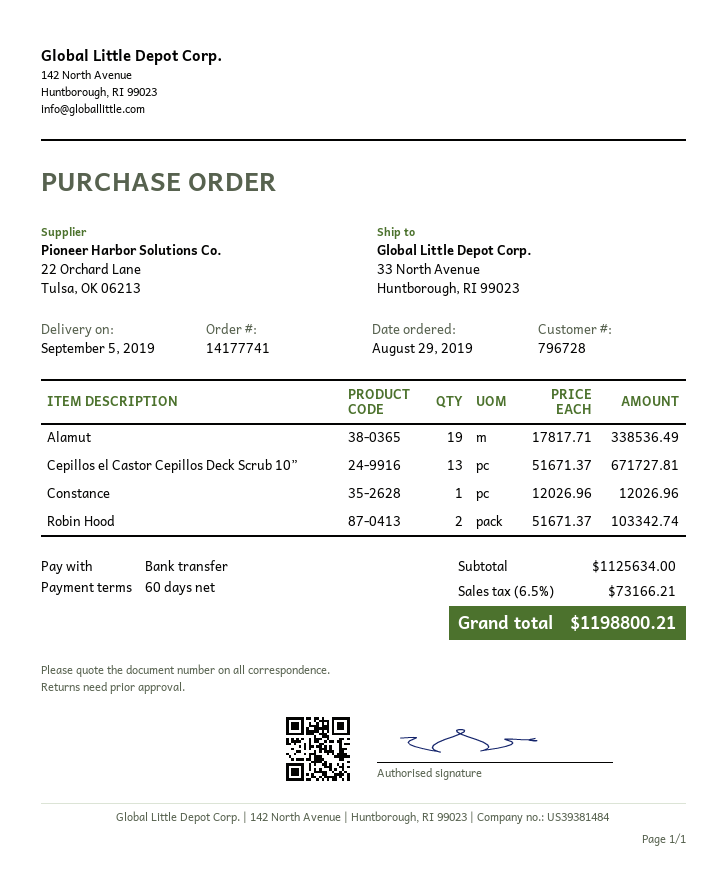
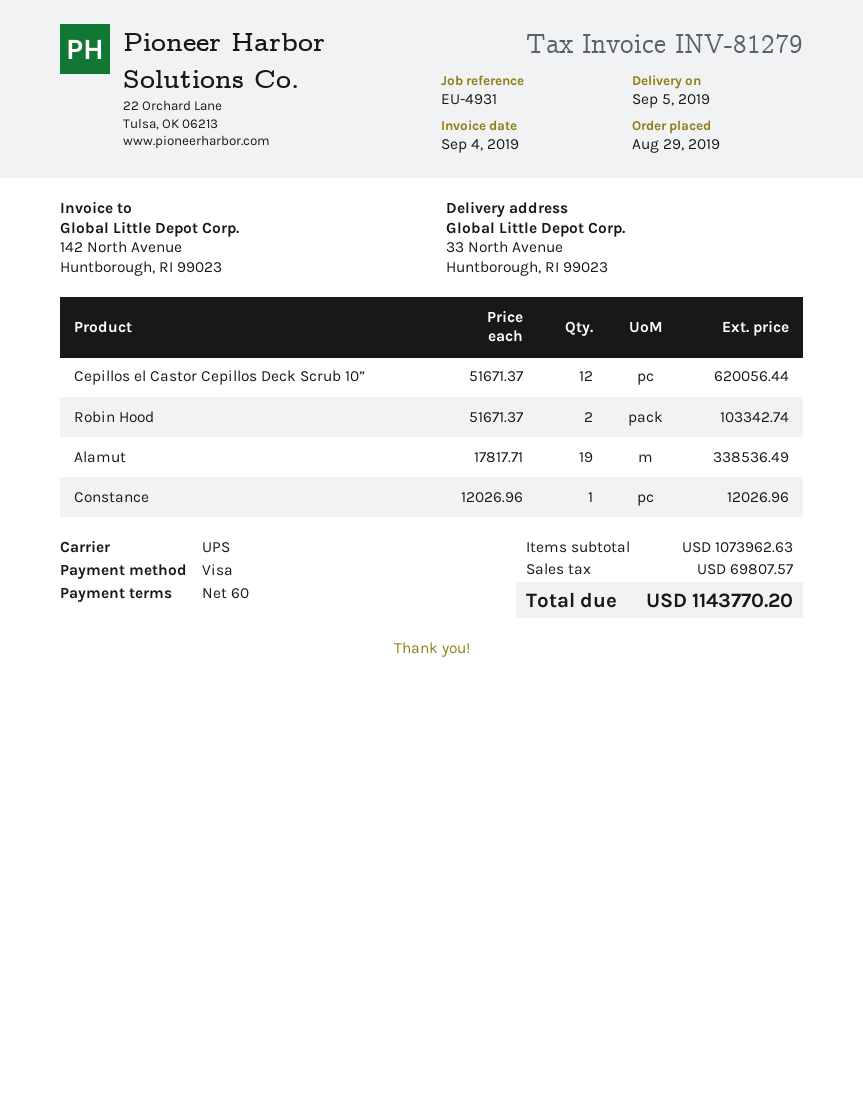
payment method: bank transfer -> Visa
Cepillos el Castor Cepillos Deck Scrub 10”: 13 x 51671.37 = 671727.81 -> 12 x 51671.37 = 620056.44
subtotal: 1125634.00 -> 1073962.63
tax: 73166.21 -> 69807.57
total: 1198800.21 -> 1143770.20

